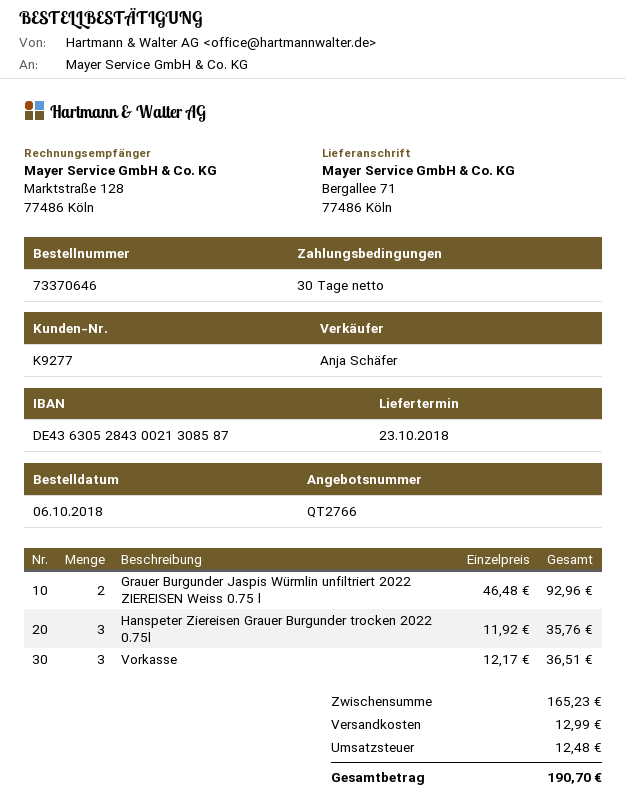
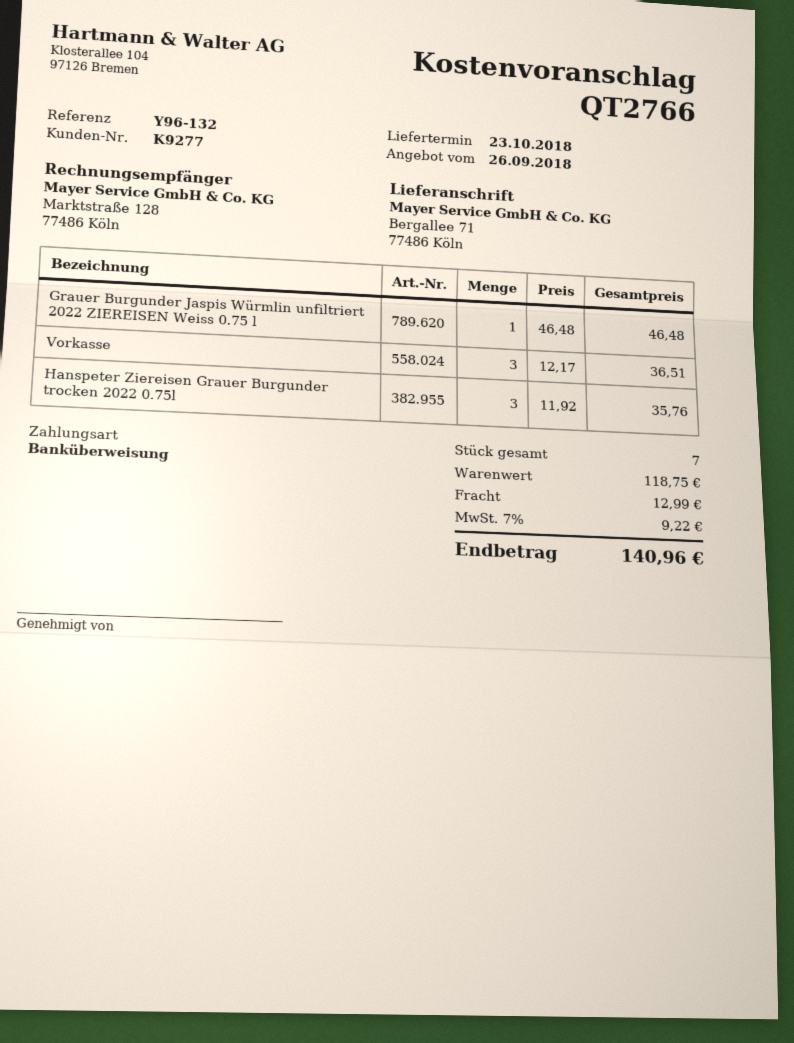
Grauer Burgunder Jaspis Würmlin unfiltriert 2022 ZIEREISEN Weiss 0.75 l: 2 x 46.48 = 92.96 -> 1 x 46.48 = 46.48
subtotal: 165.23 -> 118.75
tax: 12.48 -> 9.22
total: 190.70 -> 140.96

